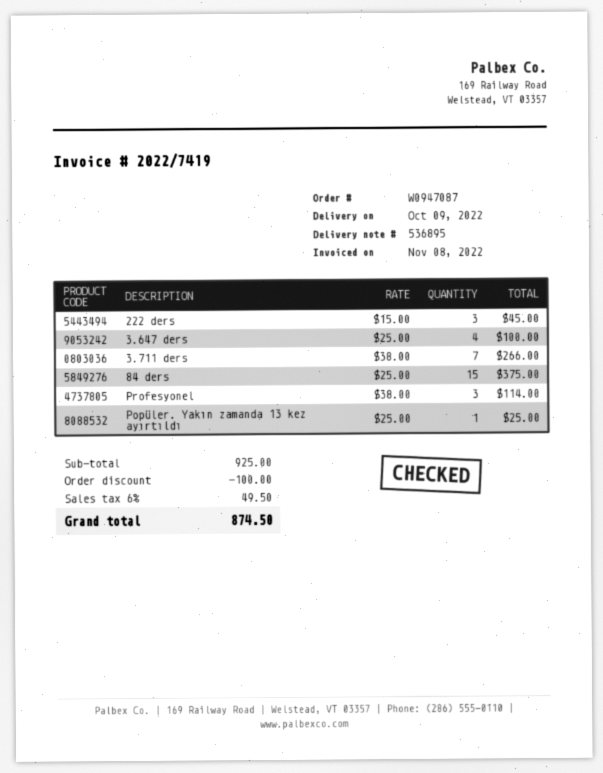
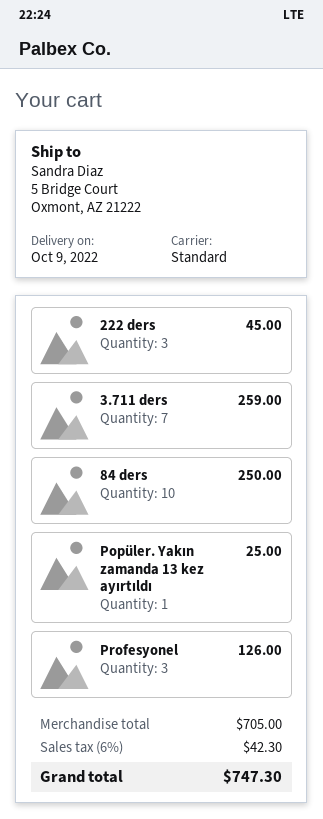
3.647 ders: 4 for 100.00 -> none
3.711 ders: 7 for 266.00 -> 7 for 259.00
84 ders: 15 for 375.00 -> 10 for 250.00
Profesyonel: 3 for 114.00 -> 3 for 126.00
subtotal: 925.00 -> 705.00
discount: 100.00 -> none
tax: 6% = 49.50 -> 6% = 42.30
total: 874.50 -> 747.30

